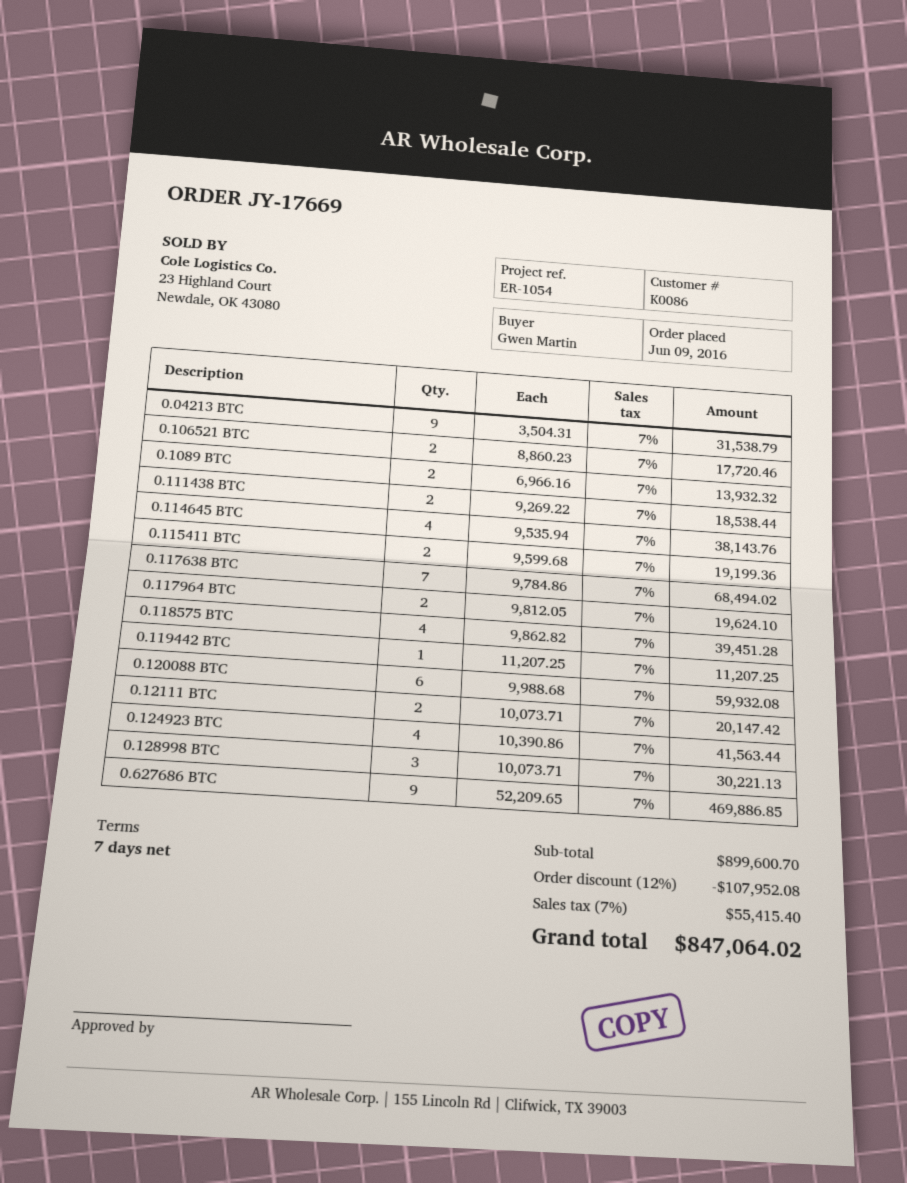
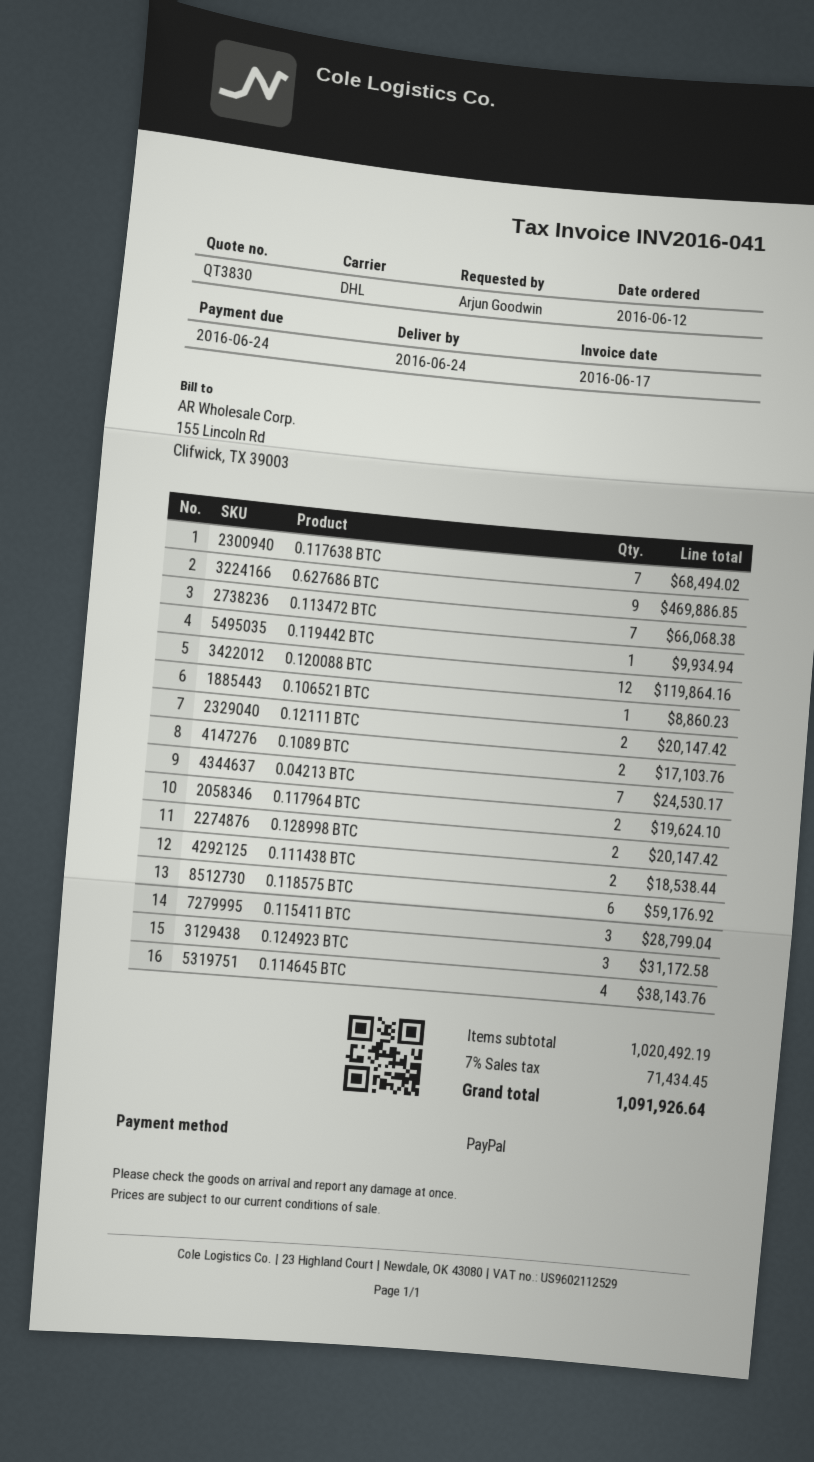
order date: 2016-06-09 -> 2016-06-12
ordered by: Gwen Martin -> Arjun Goodwin
0.04213 BTC: 9 for 31538.79 -> 7 for 24530.17
0.106521 BTC: 2 for 17720.46 -> 1 for 8860.23
0.1089 BTC: 2 for 13932.32 -> 2 for 17103.76
0.115411 BTC: 2 for 19199.36 -> 3 for 28799.04
0.118575 BTC: 4 for 39451.28 -> 6 for 59176.92
0.119442 BTC: 1 for 11207.25 -> 1 for 9934.94
0.120088 BTC: 6 for 59932.08 -> 12 for 119864.16
0.124923 BTC: 4 for 41563.44 -> 3 for 31172.58
0.128998 BTC: 3 for 30221.13 -> 2 for 20147.42
0.113472 BTC: none -> 7 for 66068.38
subtotal: 899600.70 -> 1020492.19
discount: 12% = 107952.08 -> none
tax: 7% = 55415.40 -> 7% = 71434.45
total: 847064.02 -> 1091926.64

